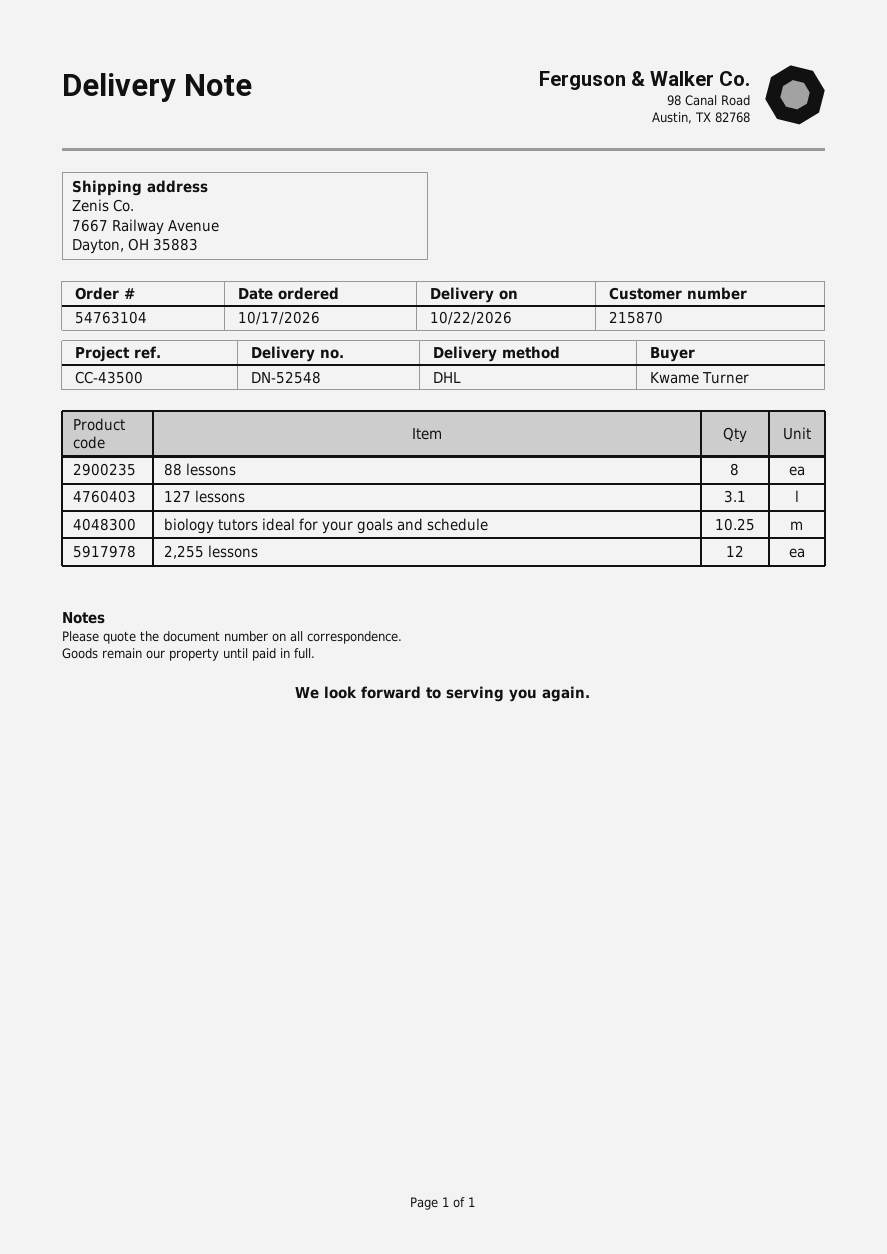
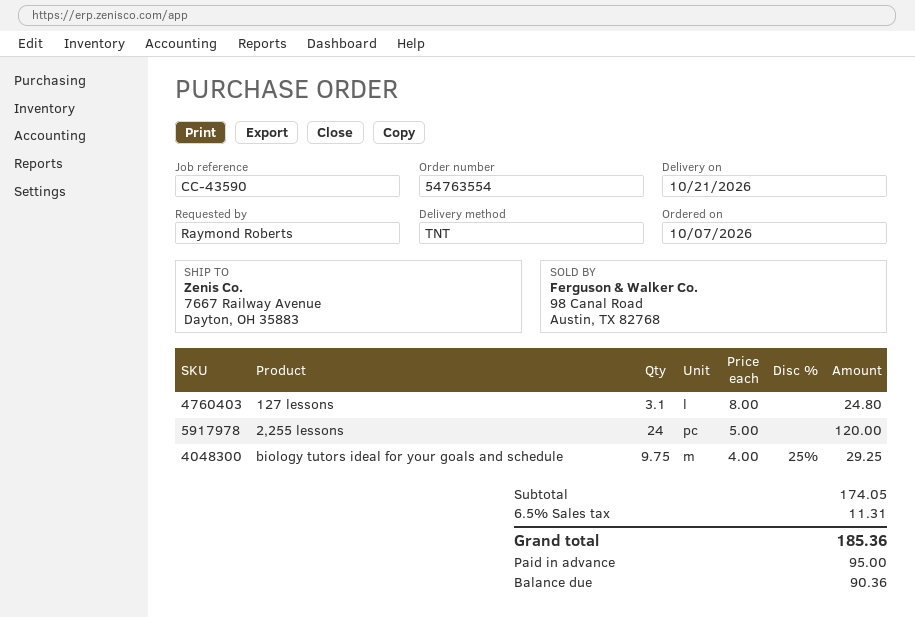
order number: 54763104 -> 54763554
order date: 2026-10-17 -> 2026-10-07
delivery date: 2026-10-22 -> 2026-10-21
reference: CC-43500 -> CC-43590
ordered by: Kwame Turner -> Raymond Roberts
shipping method: DHL -> TNT
88 lessons: 8 -> none
biology tutors ideal for your goals and schedule: 10.25 -> 9.75
2,255 lessons: 12 -> 24

